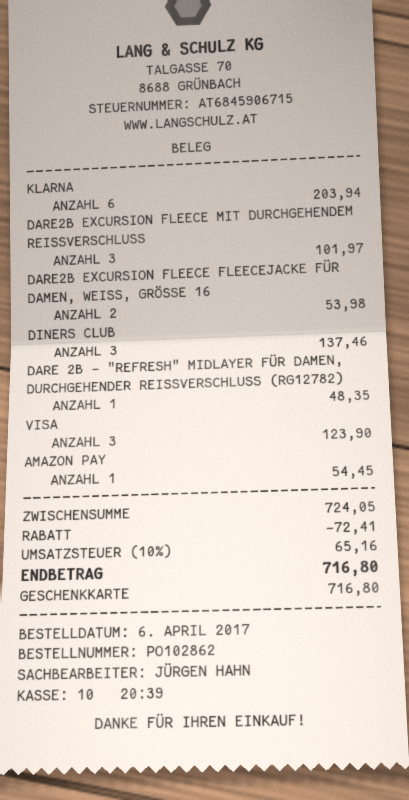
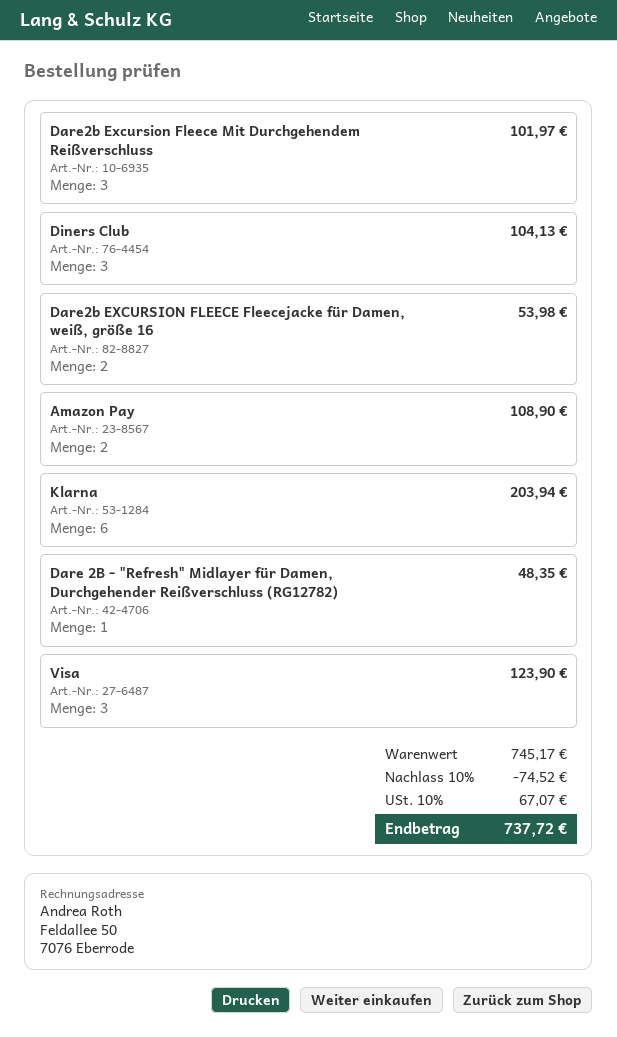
DINERS CLUB: 3 for 137.46 -> 3 for 104.13
AMAZON PAY: 1 for 54.45 -> 2 for 108.90
subtotal: 724.05 -> 745.17
discount: 72.41 -> 74.52
tax: 10% = 65.16 -> 10% = 67.07
total: 716.80 -> 737.72

